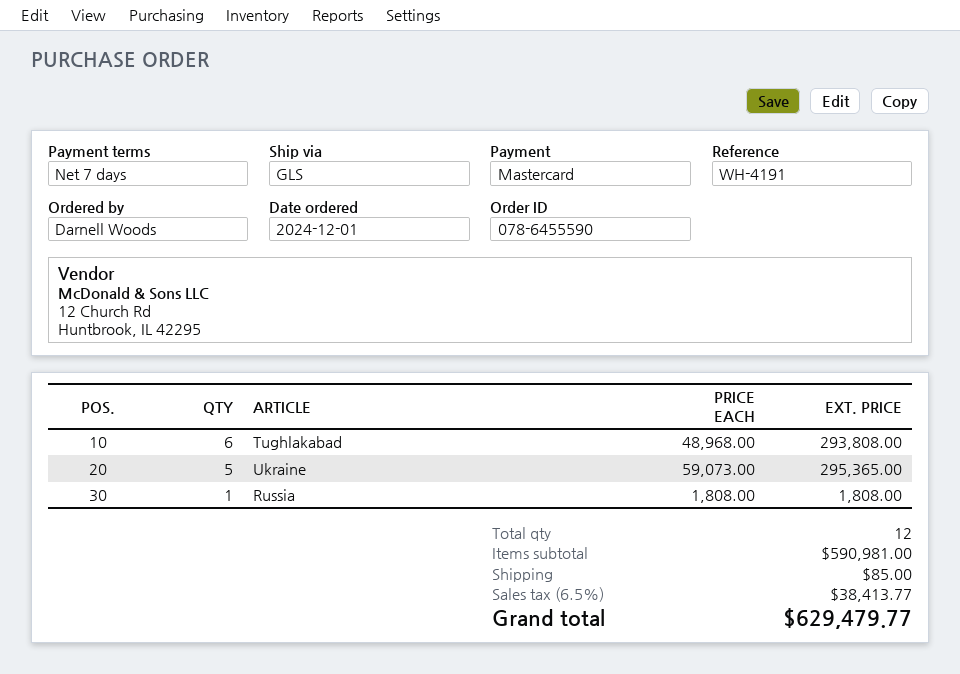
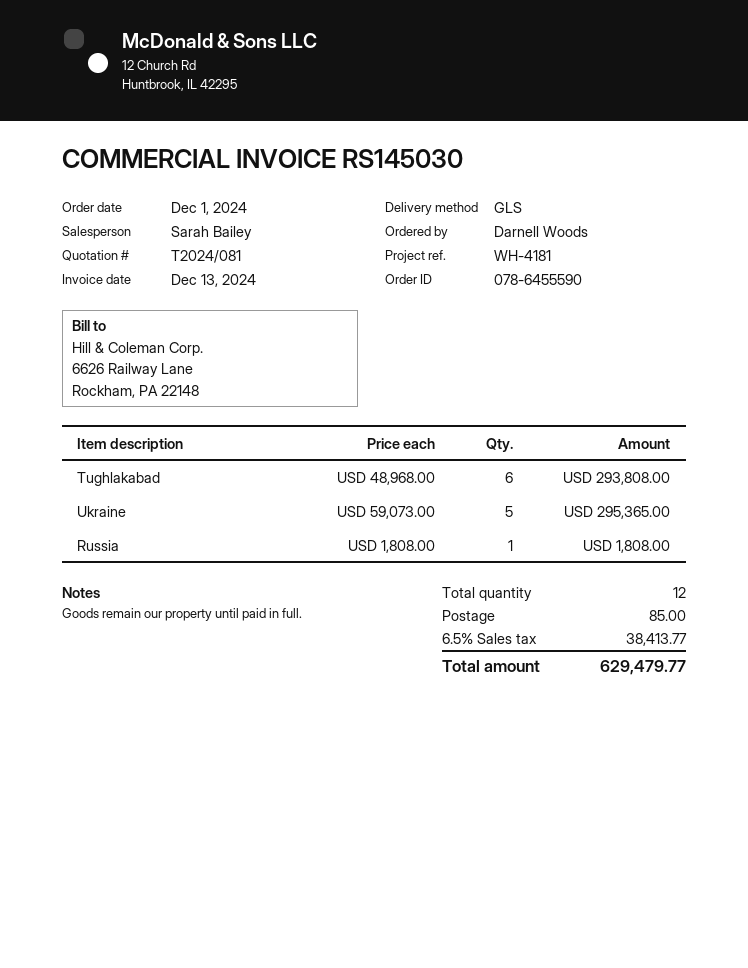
reference: WH-4191 -> WH-4181

